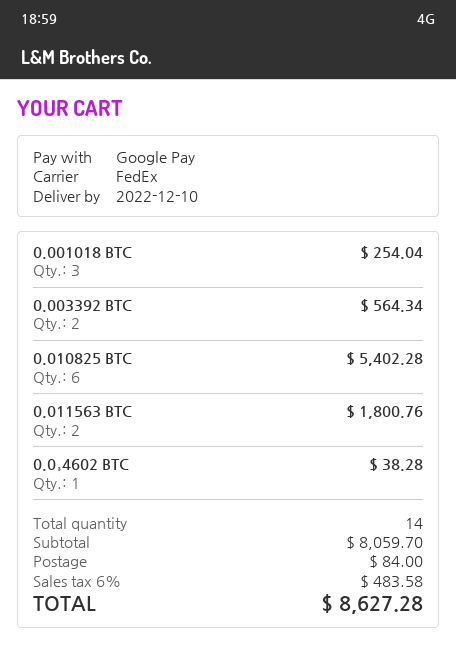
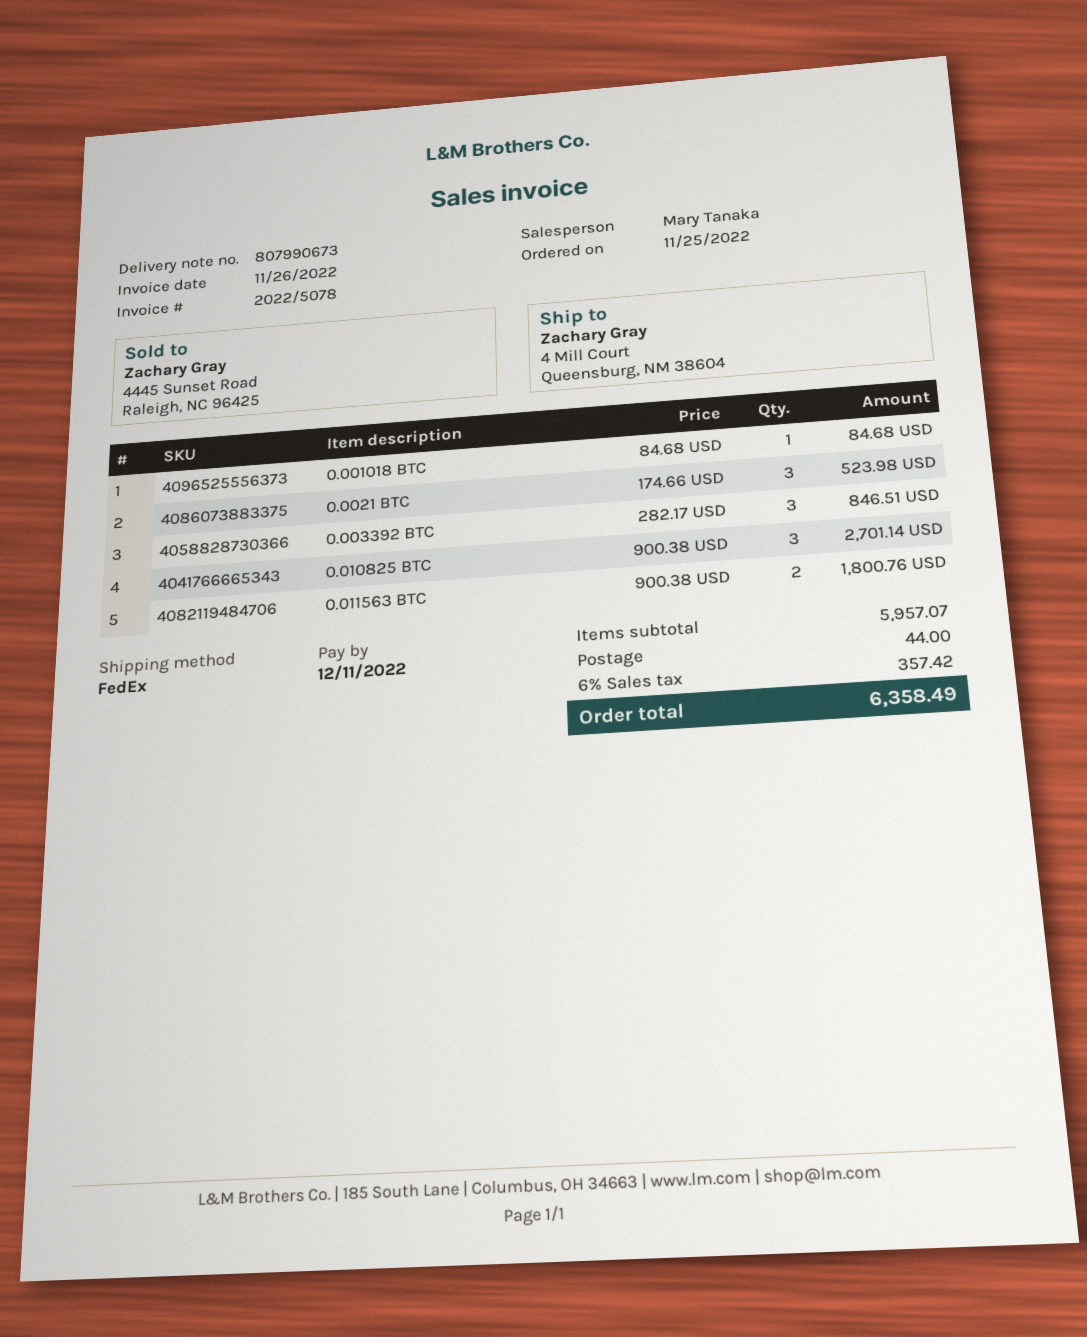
0.001018 BTC: 3 for 254.04 -> 1 for 84.68
0.003392 BTC: 2 for 564.34 -> 3 for 846.51
0.010825 BTC: 6 for 5402.28 -> 3 for 2701.14
0.0₃4602 BTC: 1 for 38.28 -> none
0.0021 BTC: none -> 3 for 523.98
subtotal: 8059.70 -> 5957.07
shipping: 84.00 -> 44.00
tax: 6% = 483.58 -> 6% = 357.42
total: 8627.28 -> 6358.49

